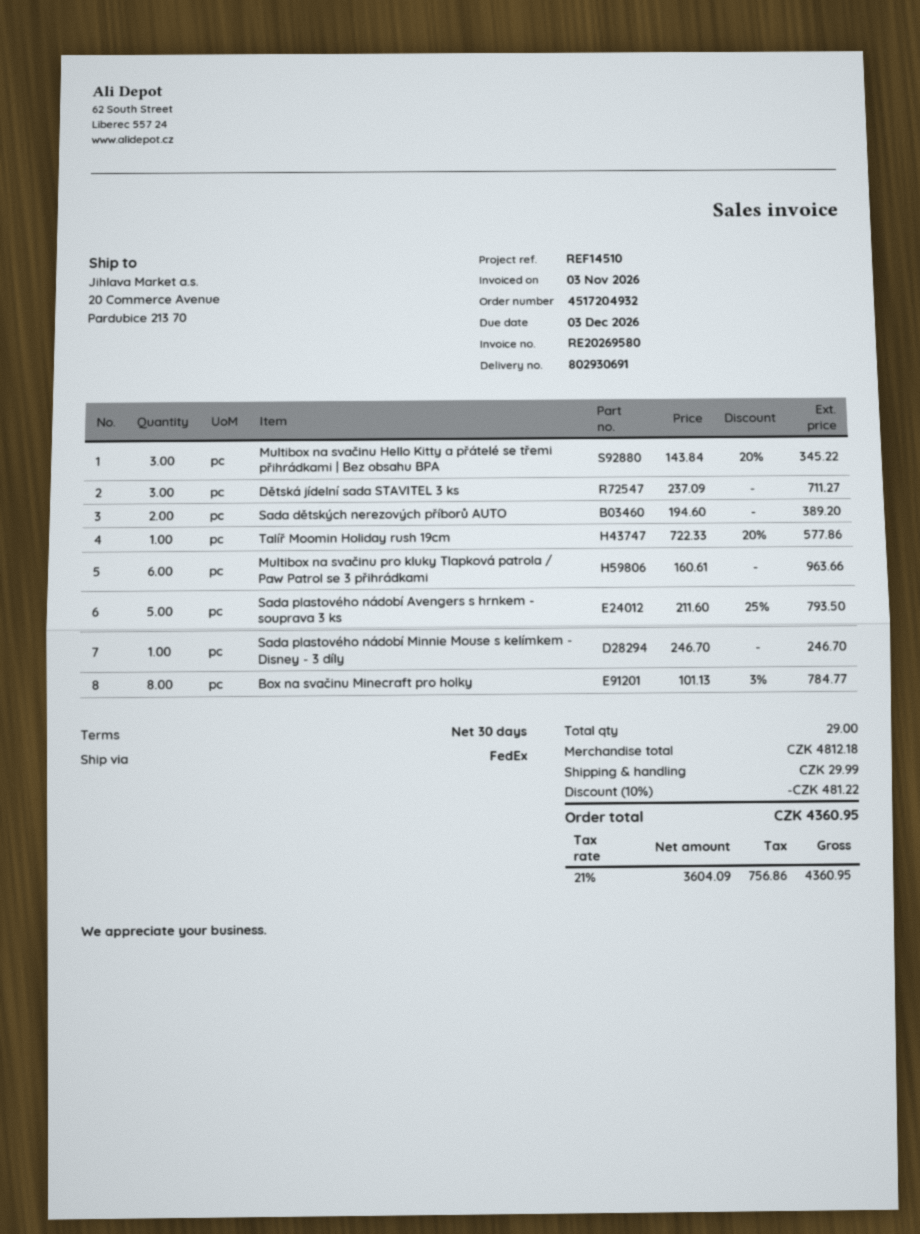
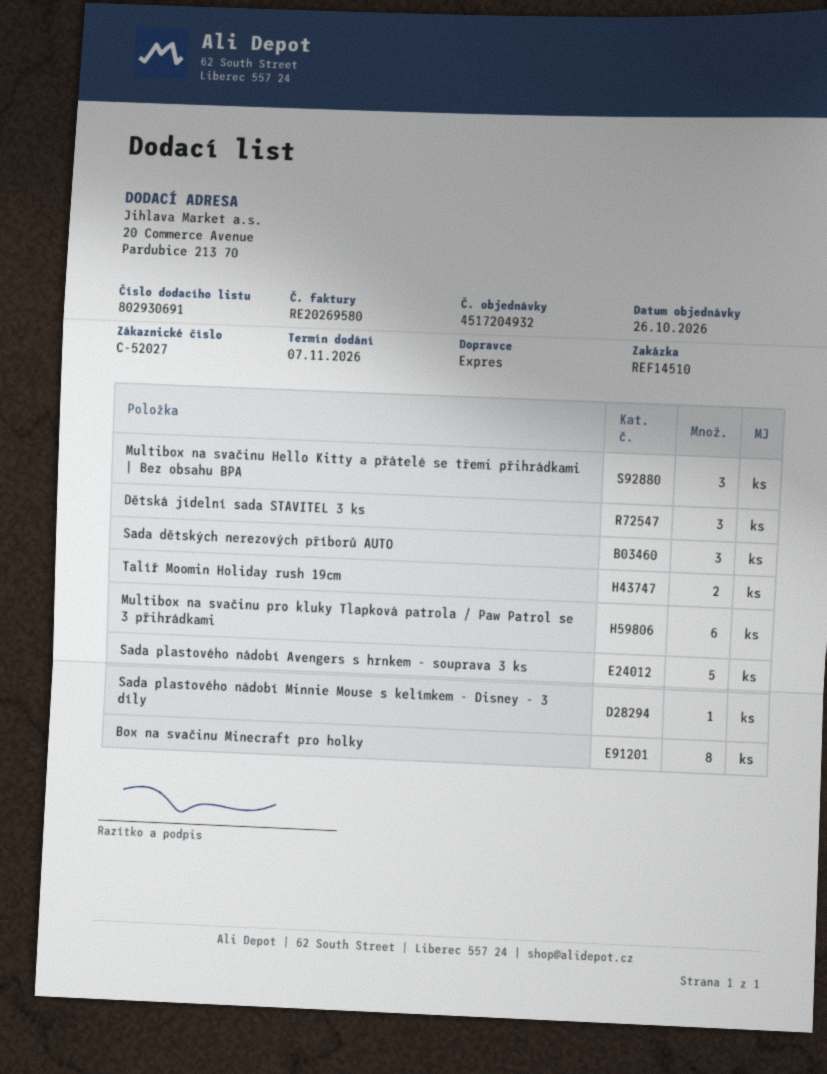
shipping method: FedEx -> express
Sada dětských nerezových příborů AUTO: 2 -> 3
Talíř Moomin Holiday rush 19cm: 1 -> 2

